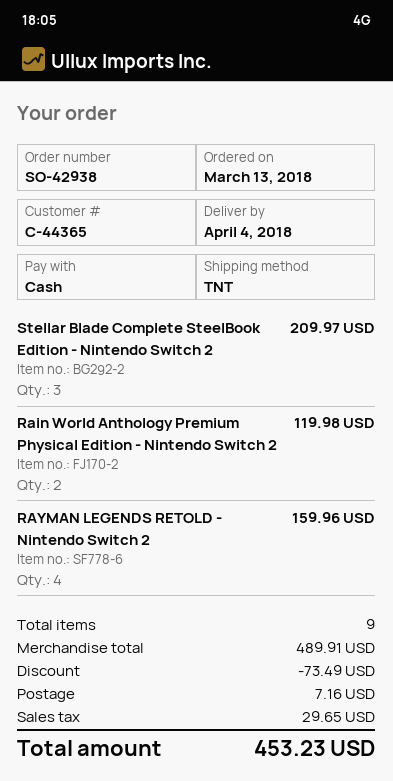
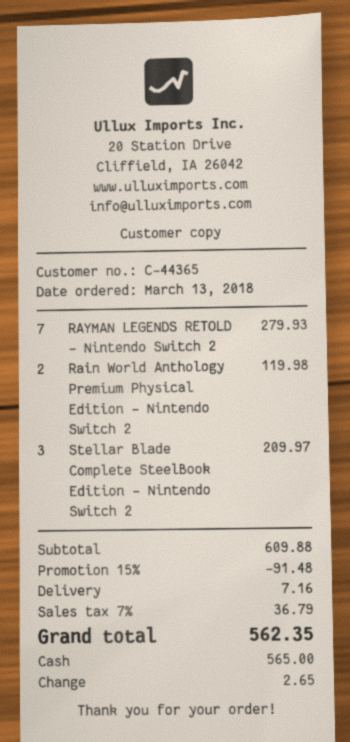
RAYMAN LEGENDS RETOLD - Nintendo Switch 2: 4 for 159.96 -> 7 for 279.93
subtotal: 489.91 -> 609.88
discount: 73.49 -> 91.48
tax: 29.65 -> 36.79
total: 453.23 -> 562.35

